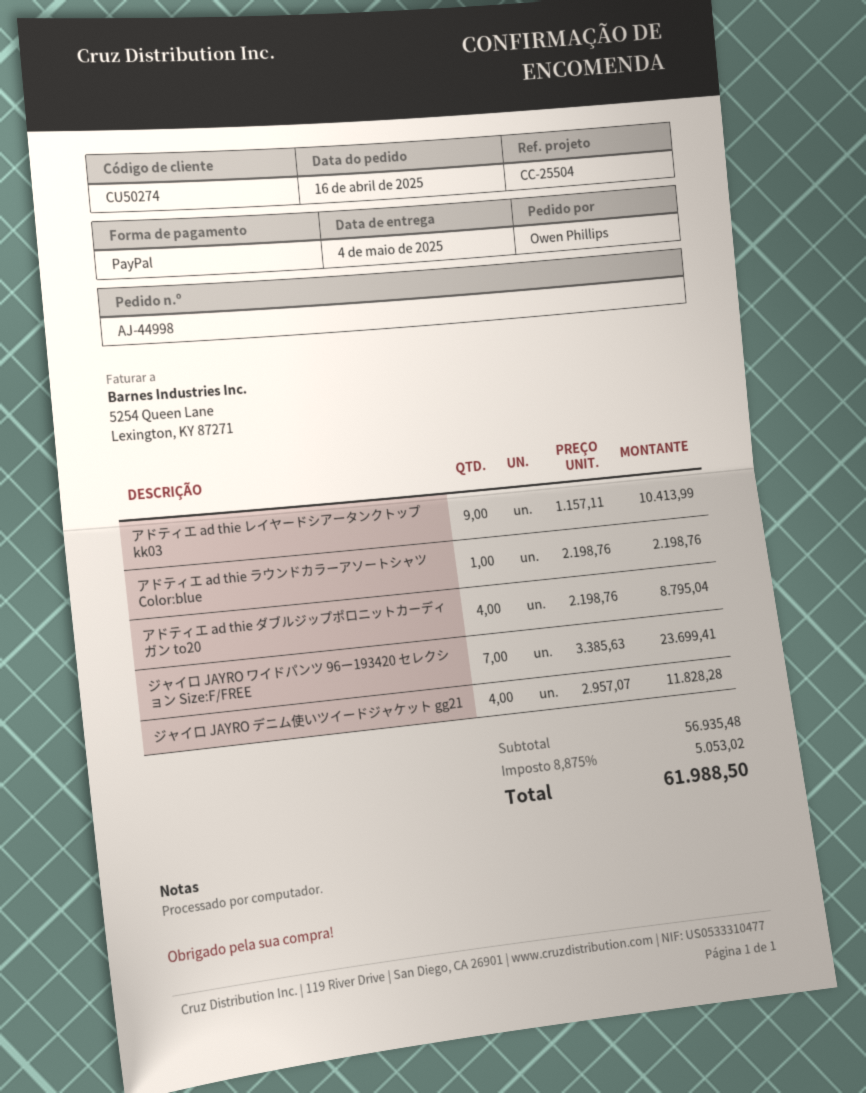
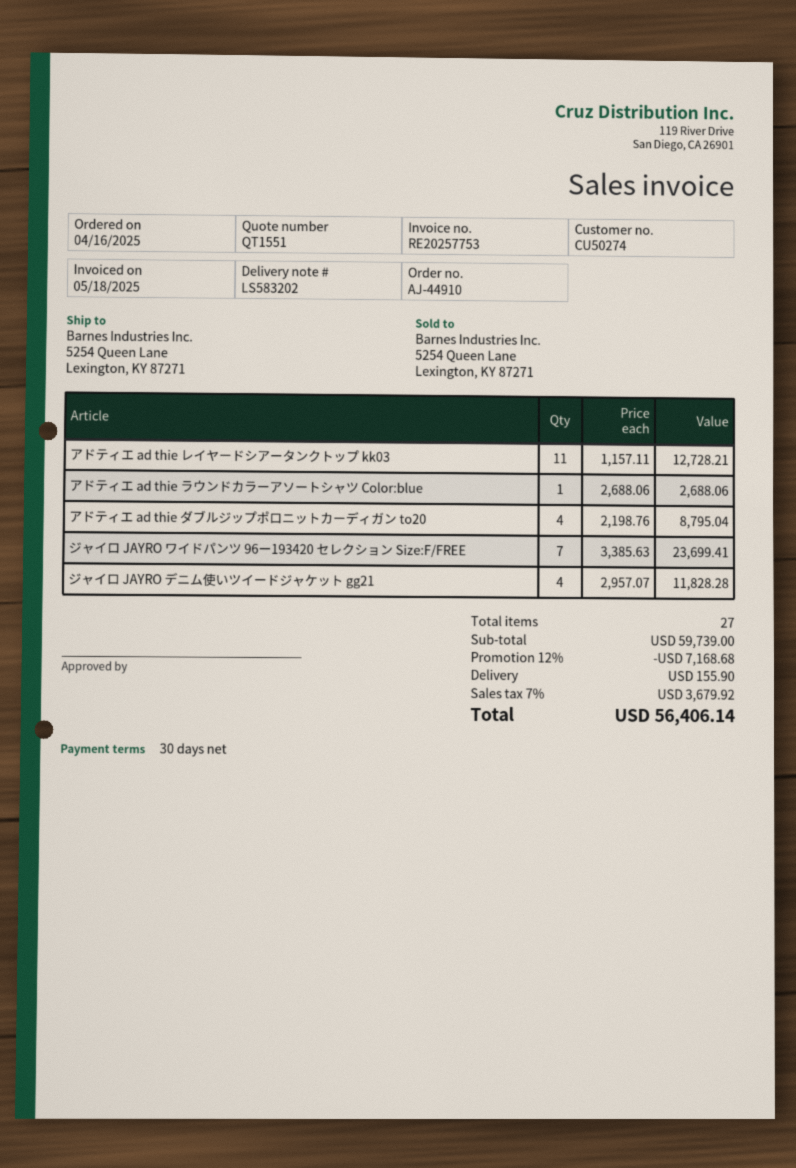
order number: AJ-44998 -> AJ-44910
アドティエ ad thie レイヤードシアータンクトップ kk03: 9 x 1157.11 = 10413.99 -> 11 x 1157.11 = 12728.21
アドティエ ad thie ラウンドカラーアソートシャツ Color:blue: 1 x 2198.76 = 2198.76 -> 1 x 2688.06 = 2688.06
subtotal: 56935.48 -> 59739.00
discount: none -> 12% = 7168.68
shipping: none -> 155.90
tax: 8.875% = 5053.02 -> 7% = 3679.92
total: 61988.50 -> 56406.14

